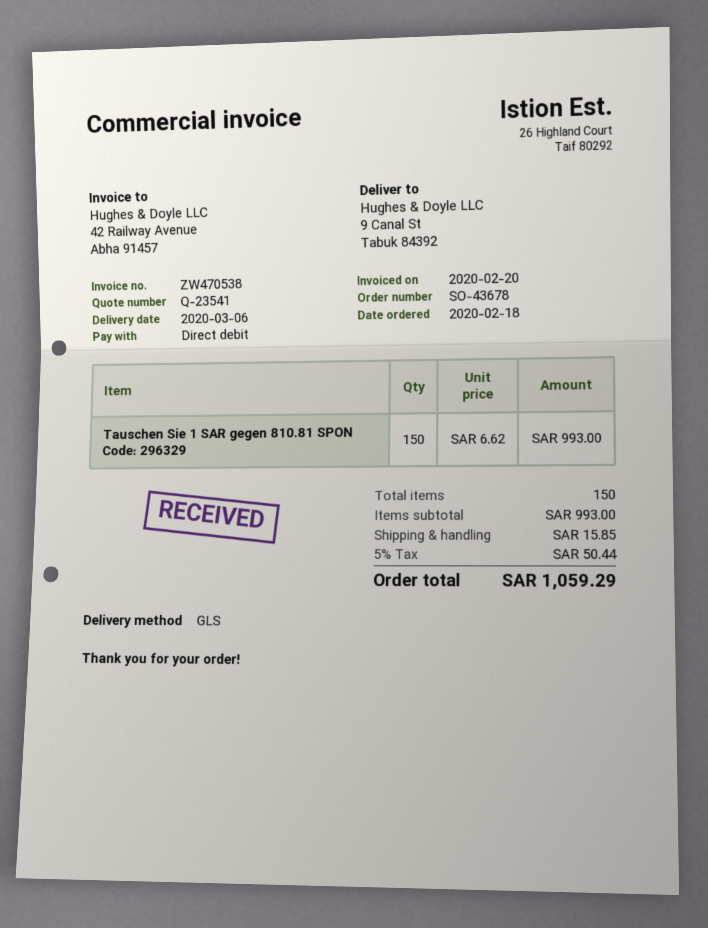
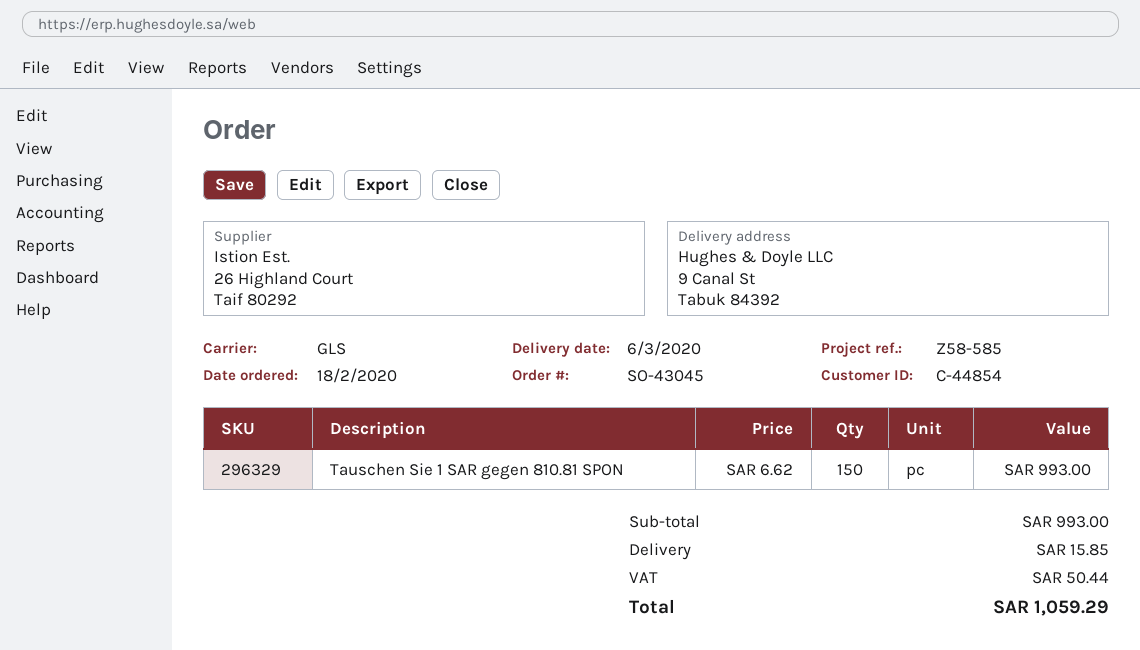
order number: SO-43678 -> SO-43045

